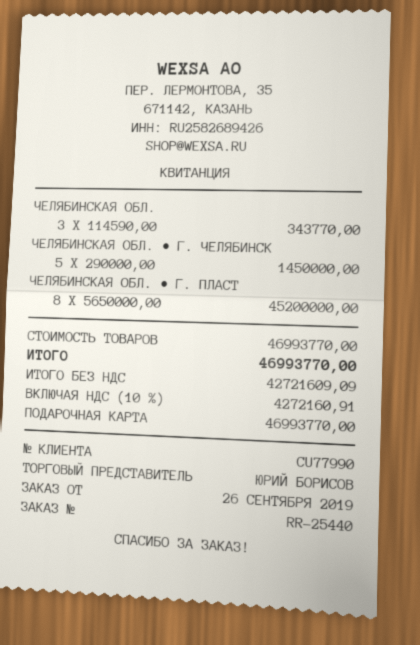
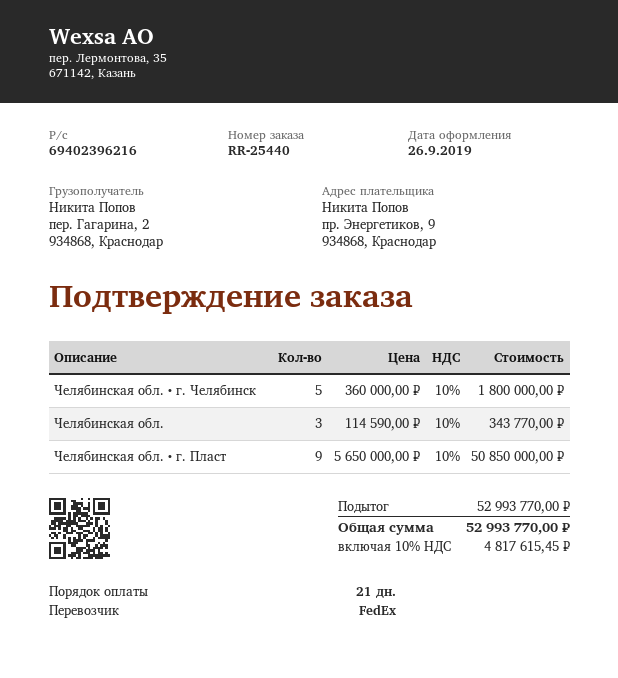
ЧЕЛЯБИНСКАЯ ОБЛ. • Г. ЧЕЛЯБИНСК: 5 x 290000.00 = 1450000.00 -> 5 x 360000.00 = 1800000.00
ЧЕЛЯБИНСКАЯ ОБЛ. • Г. ПЛАСТ: 8 x 5650000.00 = 45200000.00 -> 9 x 5650000.00 = 50850000.00
subtotal: 46993770.00 -> 52993770.00
tax: 10% = 4272160.91 -> 10% = 4817615.45
total: 46993770.00 -> 52993770.00

